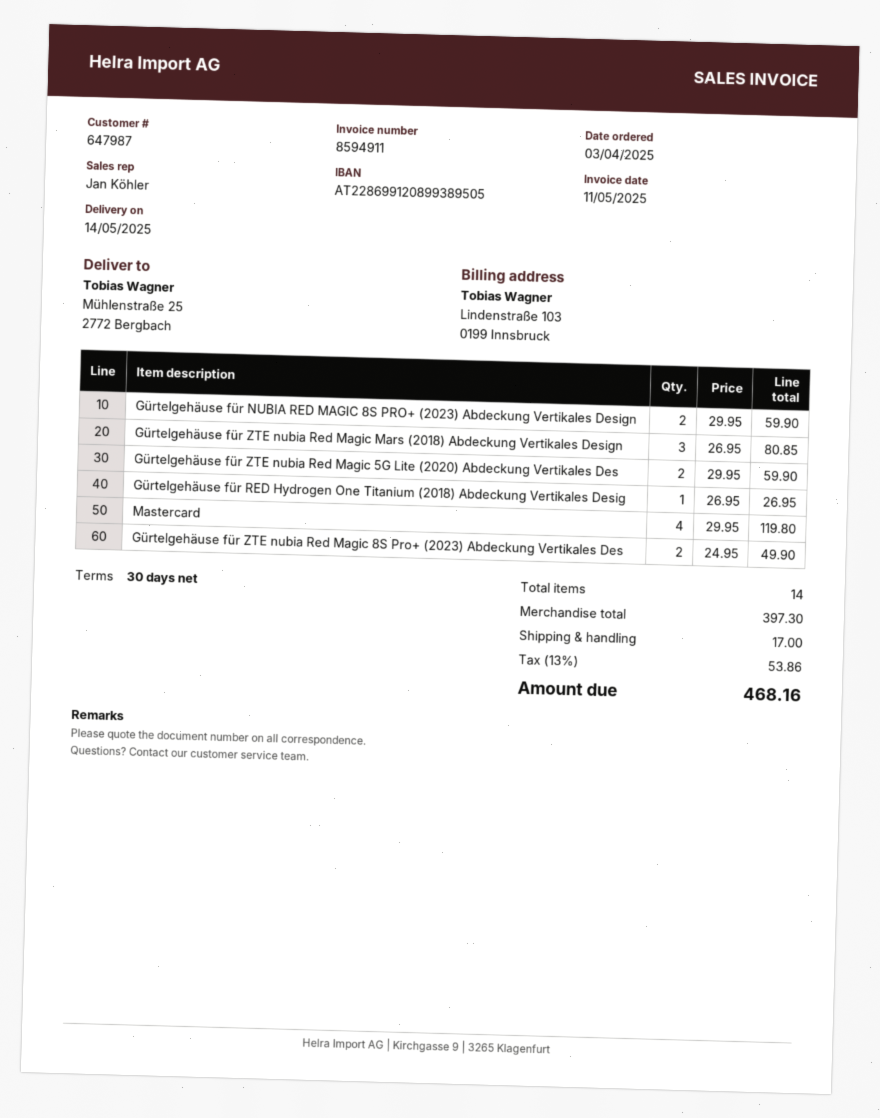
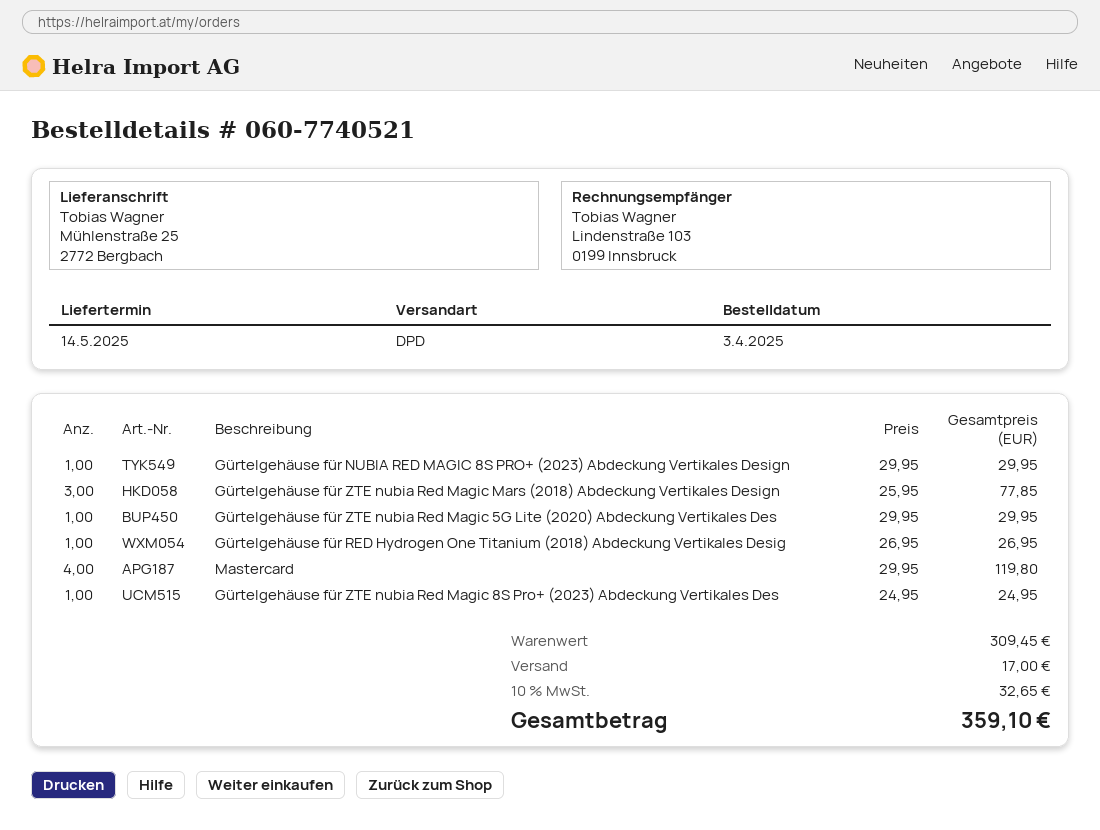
Gürtelgehäuse für NUBIA RED MAGIC 8S PRO+ (2023) Abdeckung Vertikales Design: 2 x 29.95 = 59.90 -> 1 x 29.95 = 29.95
Gürtelgehäuse für ZTE nubia Red Magic Mars (2018) Abdeckung Vertikales Design: 3 x 26.95 = 80.85 -> 3 x 25.95 = 77.85
Gürtelgehäuse für ZTE nubia Red Magic 5G Lite (2020) Abdeckung Vertikales Des: 2 x 29.95 = 59.90 -> 1 x 29.95 = 29.95
Gürtelgehäuse für ZTE nubia Red Magic 8S Pro+ (2023) Abdeckung Vertikales Des: 2 x 24.95 = 49.90 -> 1 x 24.95 = 24.95
subtotal: 397.30 -> 309.45
tax: 13% = 53.86 -> 10% = 32.65
total: 468.16 -> 359.10

